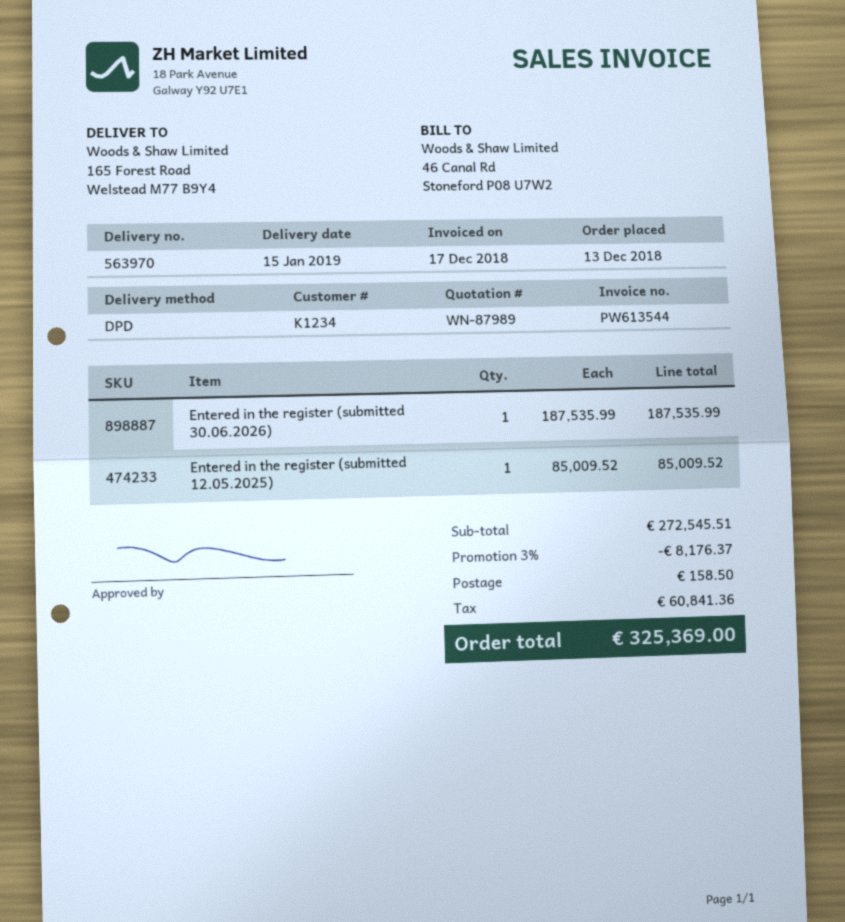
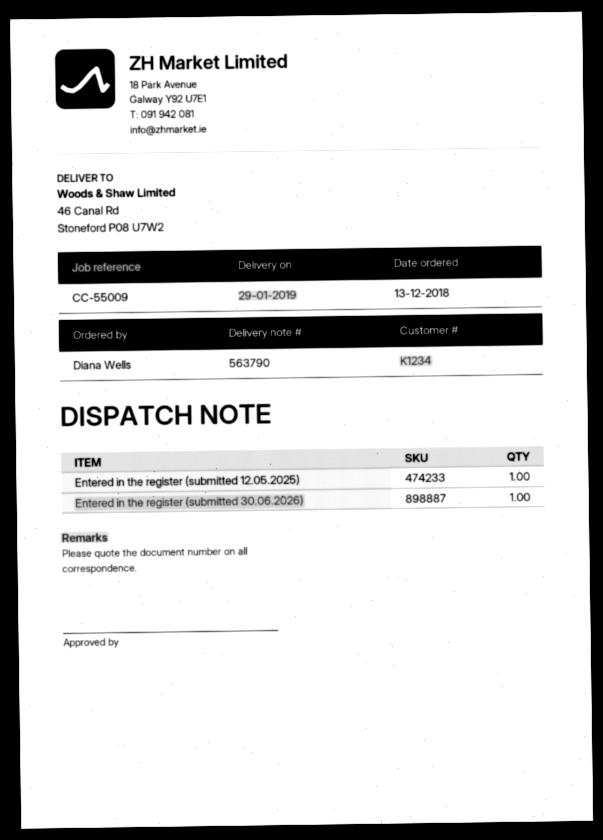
delivery note number: 563970 -> 563790
delivery date: 2019-01-15 -> 2019-01-29
ship to: 165 Forest Road, Welstead M77 B9Y4 -> 46 Canal Rd, Stoneford P08 U7W2

